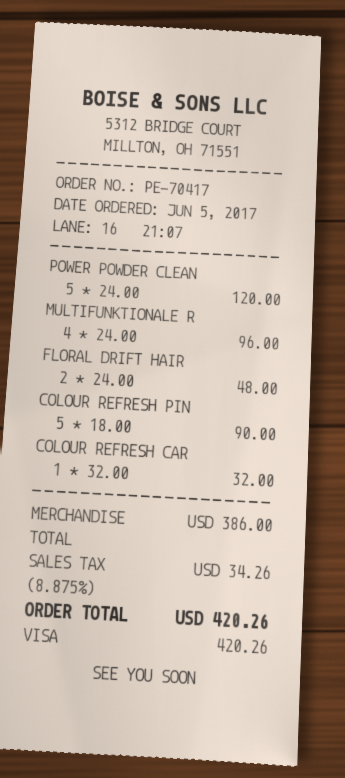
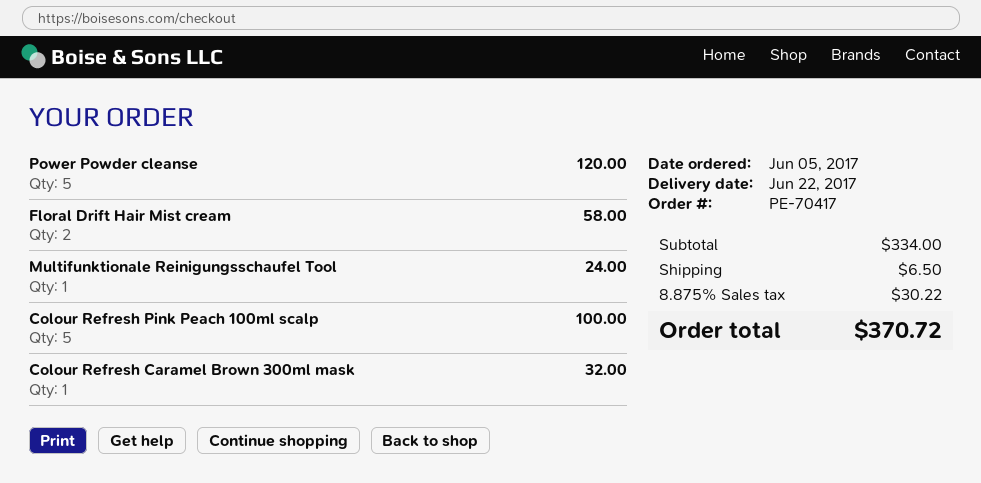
MULTIFUNKTIONALE R: 4 for 96.00 -> 1 for 24.00
FLORAL DRIFT HAIR: 2 for 48.00 -> 2 for 58.00
COLOUR REFRESH PIN: 5 for 90.00 -> 5 for 100.00
subtotal: 386.00 -> 334.00
shipping: none -> 6.50
tax: 8.875% = 34.26 -> 8.875% = 30.22
total: 420.26 -> 370.72

